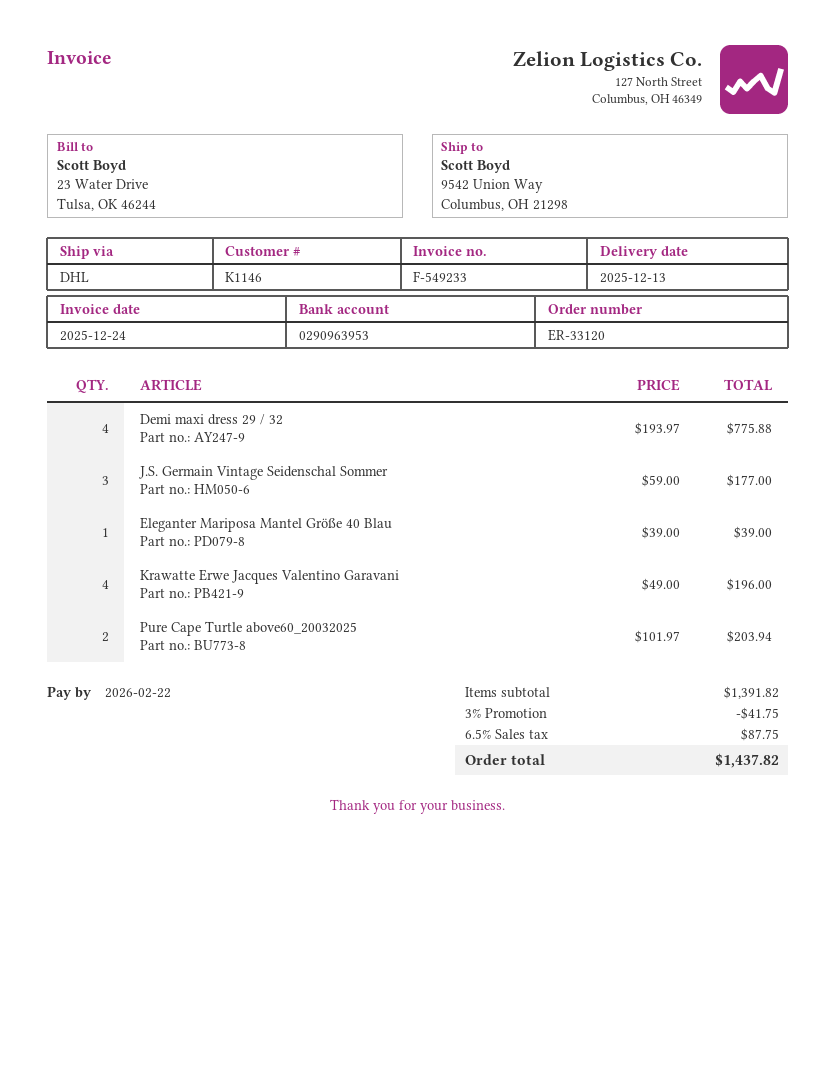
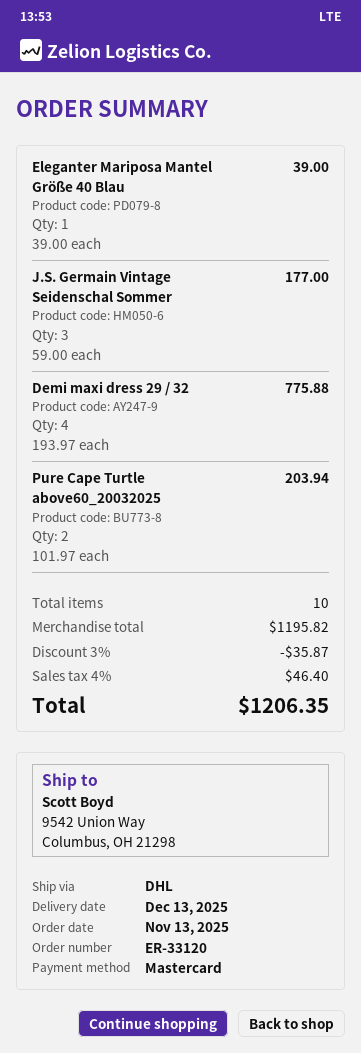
Krawatte Erwe Jacques Valentino Garavani: 4 x 49.00 = 196.00 -> none
subtotal: 1391.82 -> 1195.82
discount: 3% = 41.75 -> 3% = 35.87
tax: 6.5% = 87.75 -> 4% = 46.40
total: 1437.82 -> 1206.35

